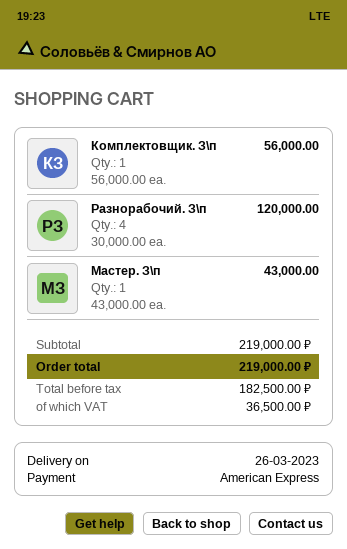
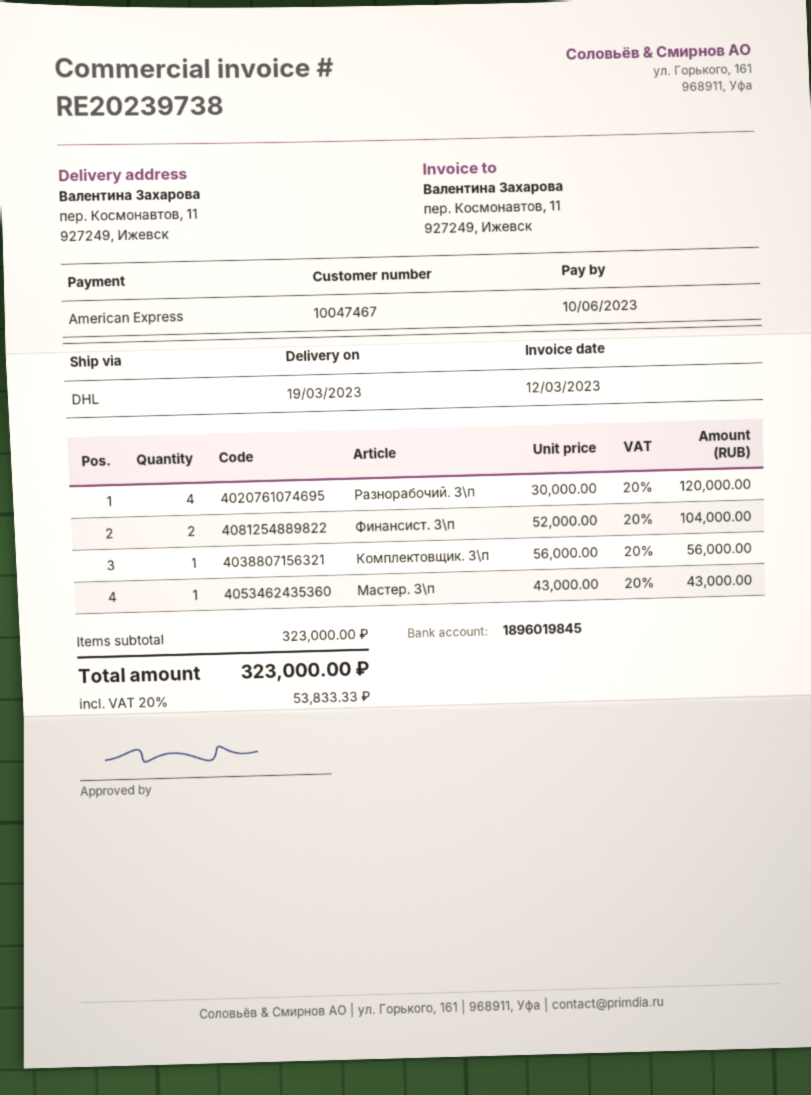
delivery date: 2023-03-26 -> 2023-03-19
Финансист. З\п: none -> 2 x 52000.00 = 104000.00
subtotal: 219000.00 -> 323000.00
tax: 36500.00 -> 53833.33
total: 219000.00 -> 323000.00

